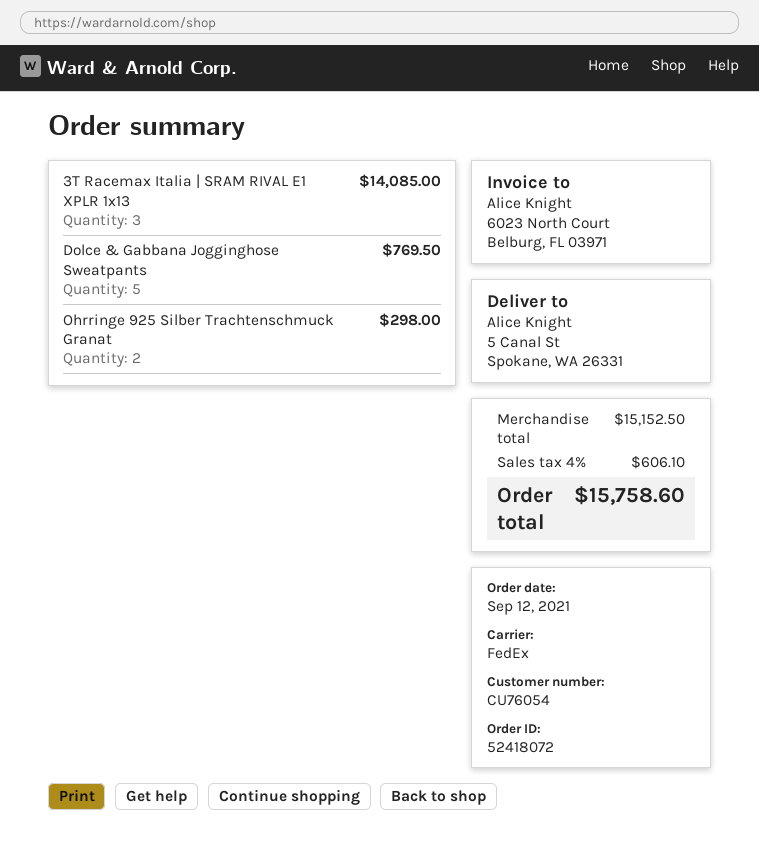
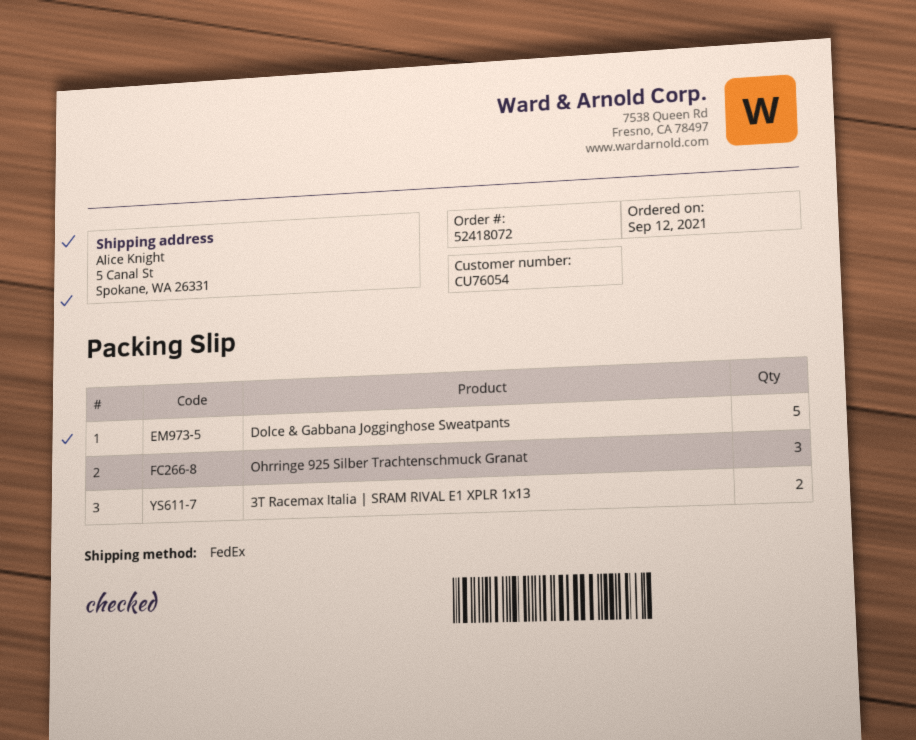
3T Racemax Italia | SRAM RIVAL E1 XPLR 1x13: 3 -> 2
Ohrringe 925 Silber Trachtenschmuck Granat: 2 -> 3

